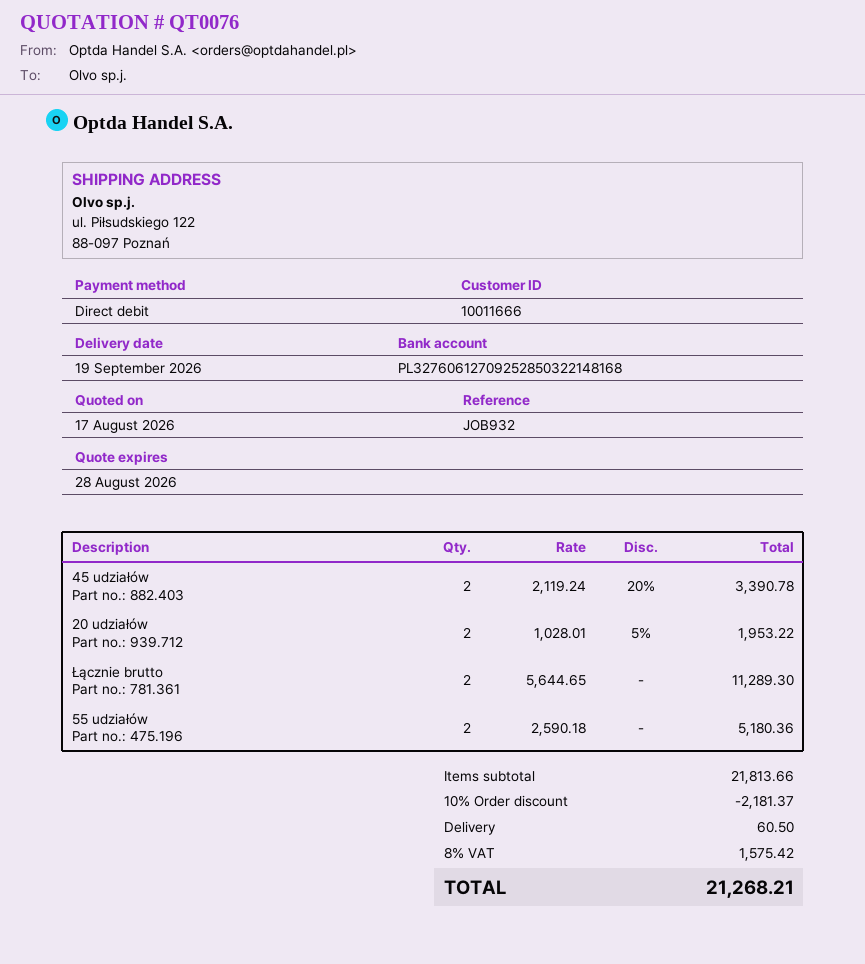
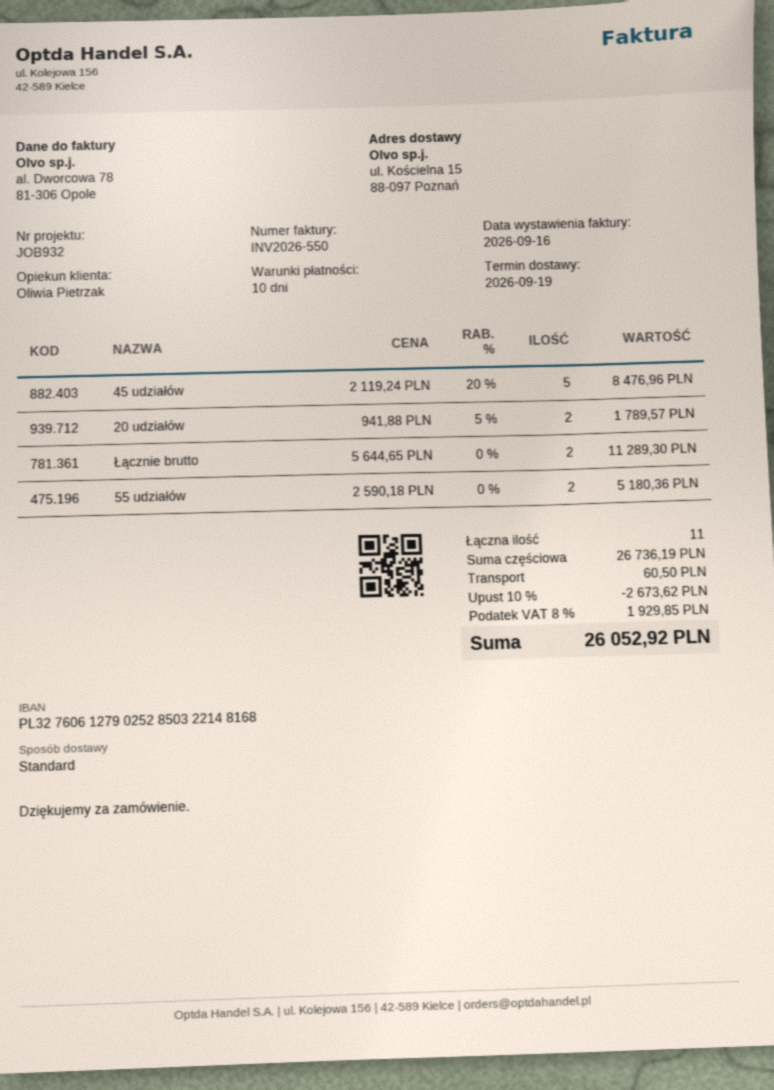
bank account: PL32760612709252850322148168 -> PL32760612790252850322148168
ship to: ul. Piłsudskiego 122, 88-097 Poznań -> ul. Kościelna 15, 88-097 Poznań
45 udziałów: 2 x 2119.24 - 20% = 3390.78 -> 5 x 2119.24 - 20% = 8476.96
20 udziałów: 2 x 1028.01 - 5% = 1953.22 -> 2 x 941.88 - 5% = 1789.57
subtotal: 21813.66 -> 26736.19
discount: 10% = 2181.37 -> 10% = 2673.62
tax: 8% = 1575.42 -> 8% = 1929.85
total: 21268.21 -> 26052.92

